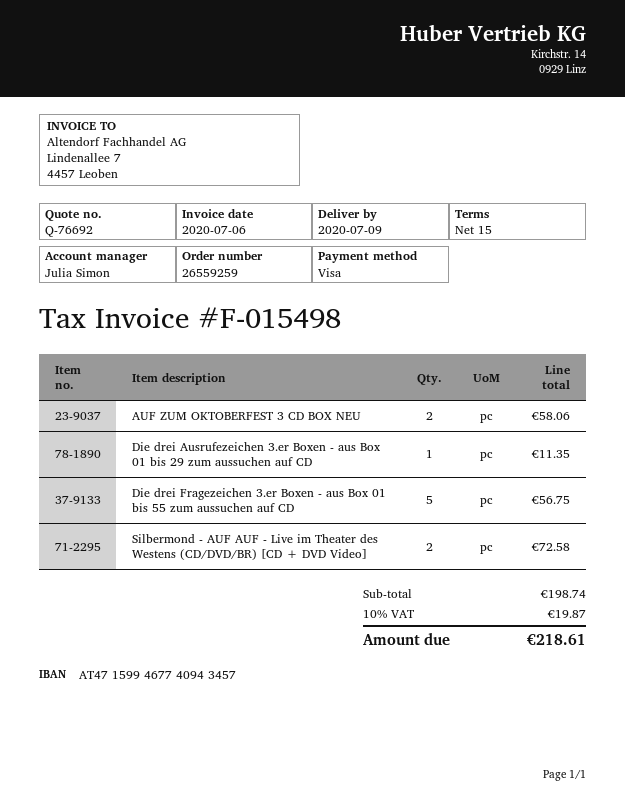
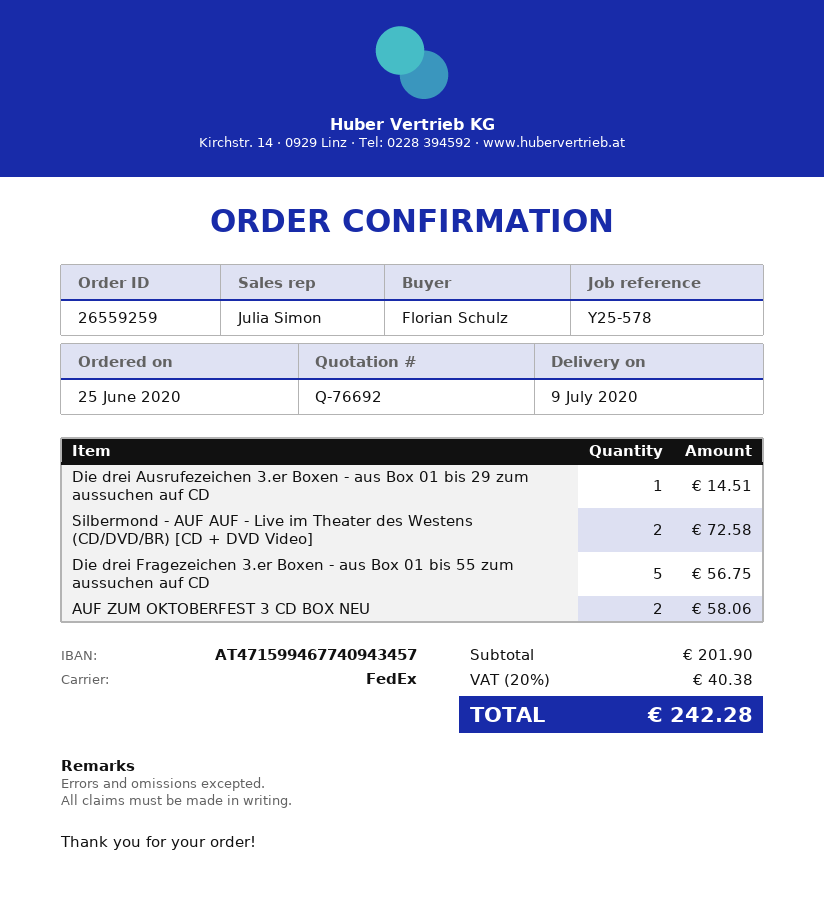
Die drei Ausrufezeichen 3.er Boxen - aus Box 01 bis 29 zum aussuchen auf CD: 1 for 11.35 -> 1 for 14.51
subtotal: 198.74 -> 201.90
tax: 10% = 19.87 -> 20% = 40.38
total: 218.61 -> 242.28

